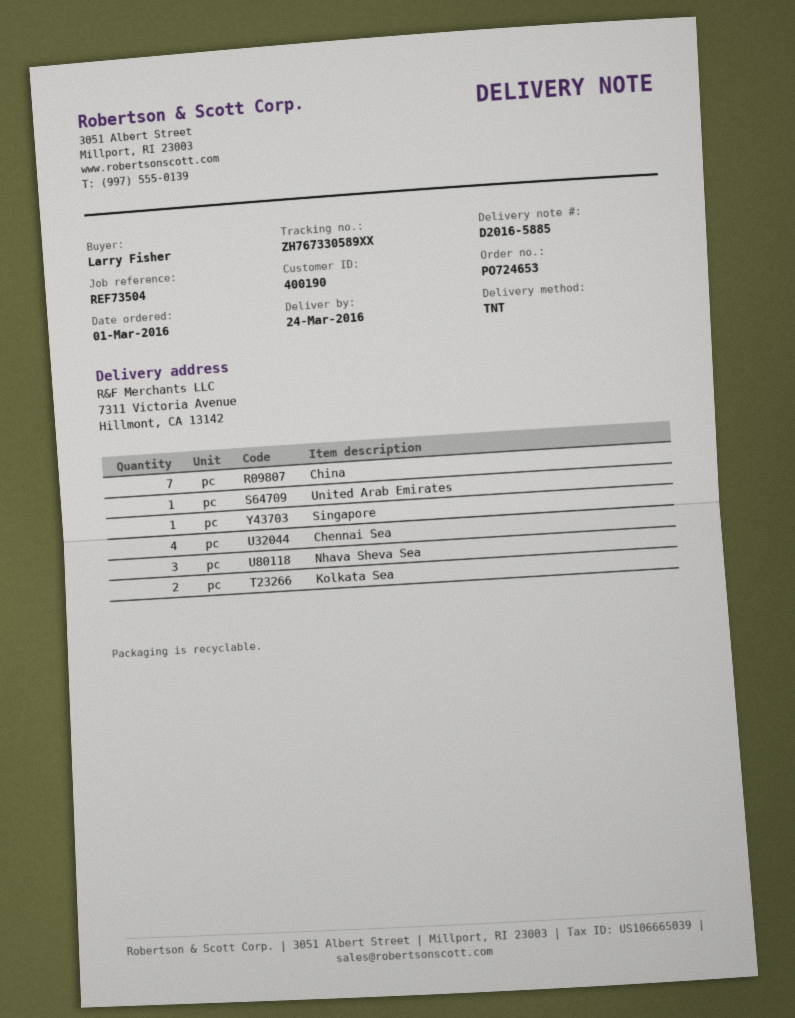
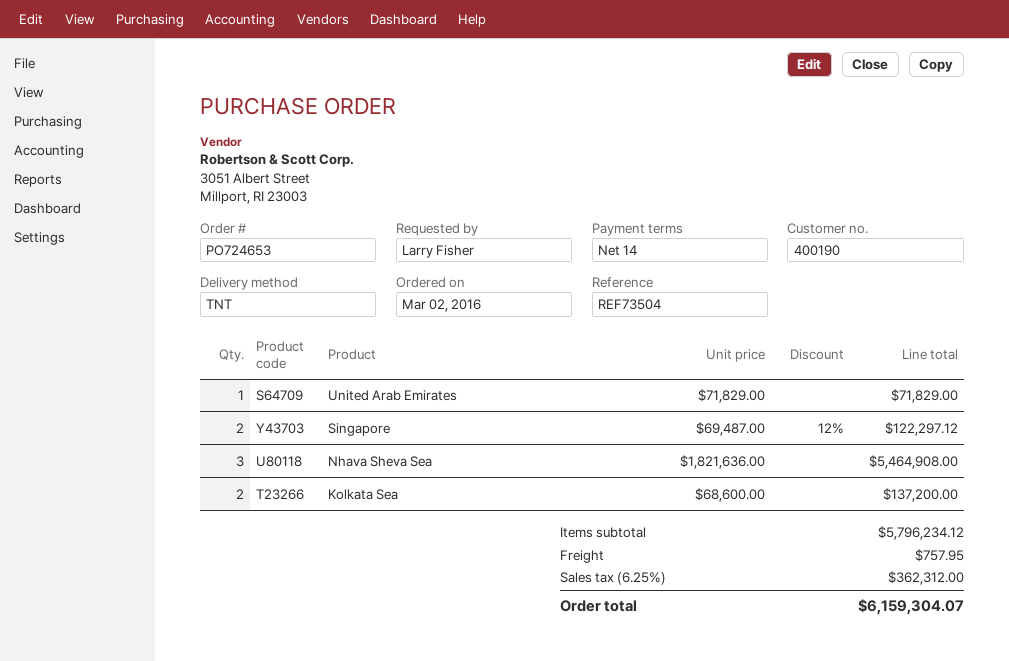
order date: 2016-03-01 -> 2016-03-02
China: 7 -> none
Singapore: 1 -> 2
Chennai Sea: 4 -> none

